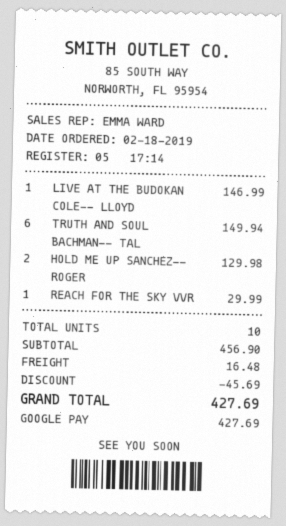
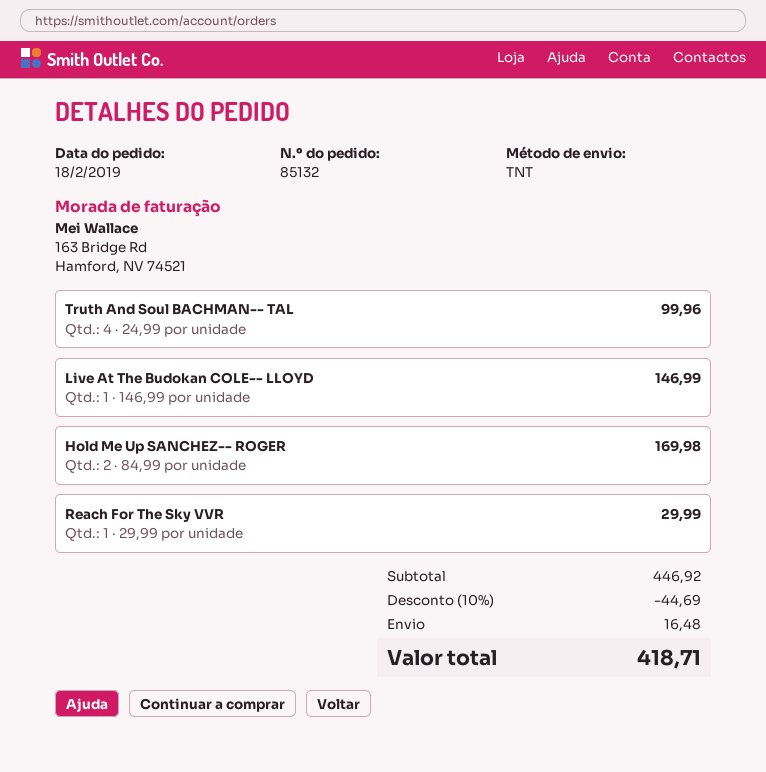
TRUTH AND SOUL BACHMAN-- TAL: 6 for 149.94 -> 4 for 99.96
HOLD ME UP SANCHEZ-- ROGER: 2 for 129.98 -> 2 for 169.98
subtotal: 456.90 -> 446.92
discount: 45.69 -> 44.69
total: 427.69 -> 418.71

